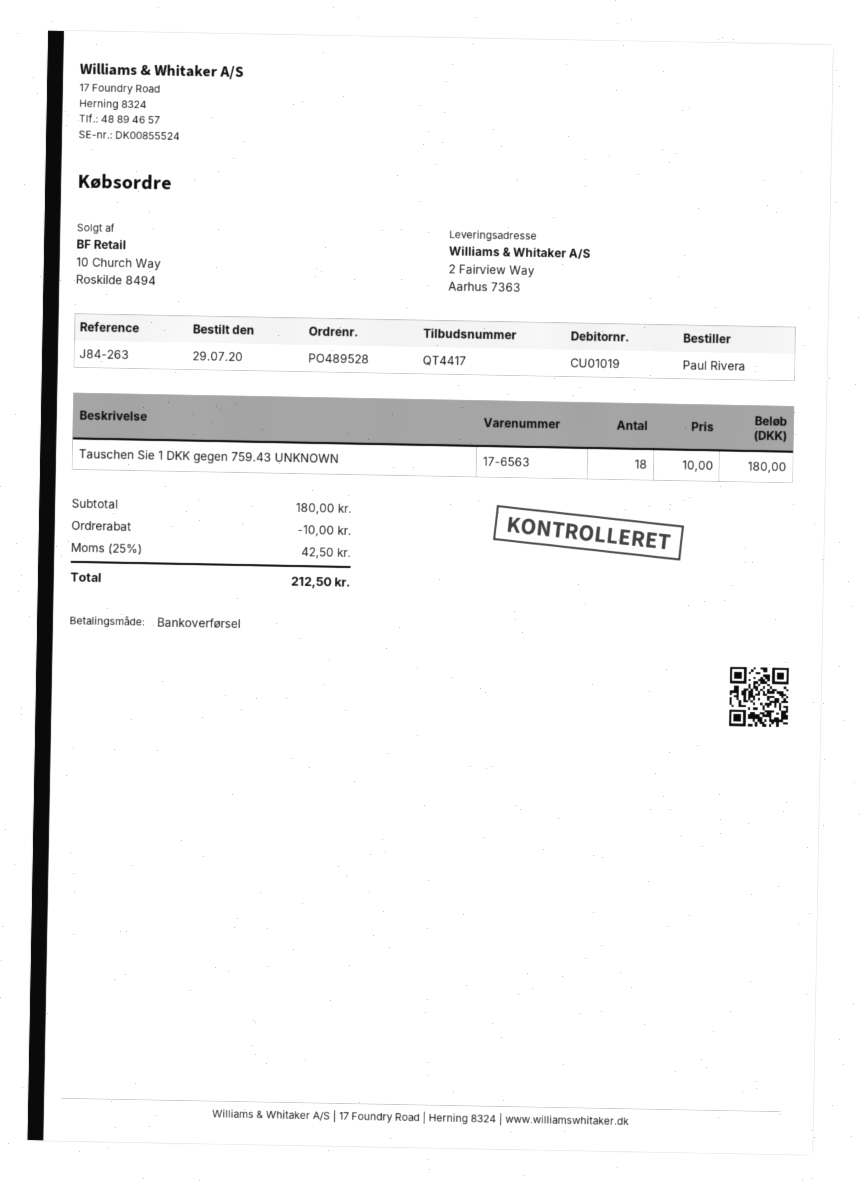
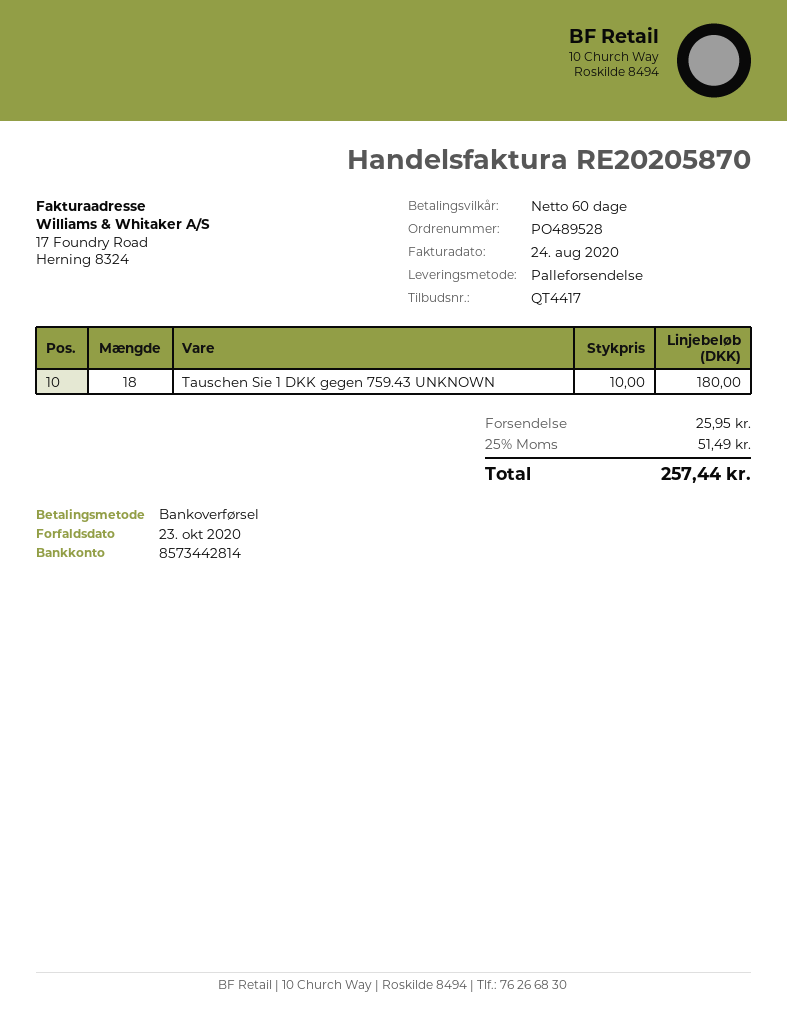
discount: 10.00 -> none
shipping: none -> 25.95
tax: 25% = 42.50 -> 25% = 51.49
total: 212.50 -> 257.44

